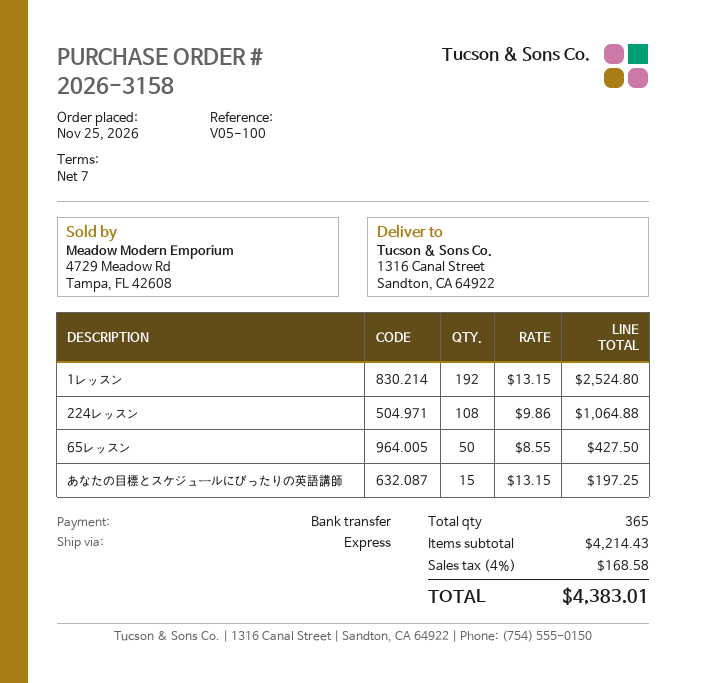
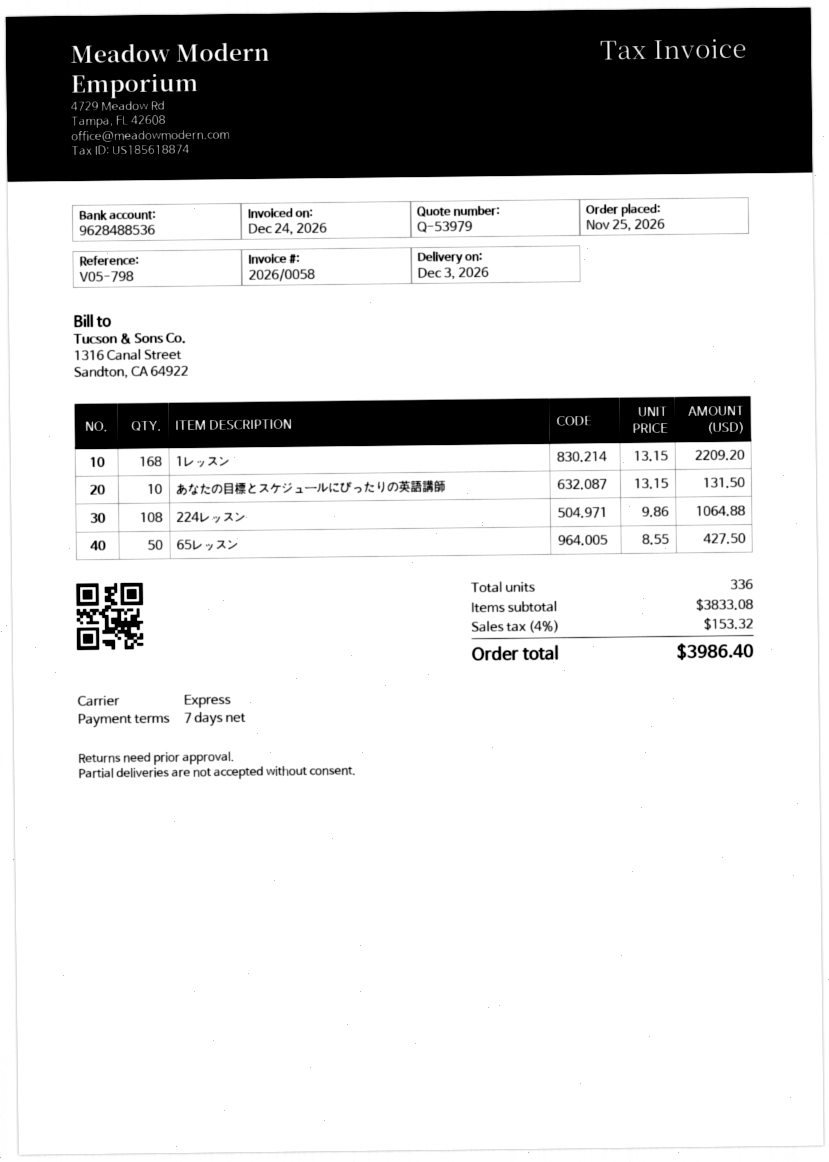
reference: V05-100 -> V05-798
1レッスン: 192 x 13.15 = 2524.80 -> 168 x 13.15 = 2209.20
あなたの目標とスケジュールにぴったりの英語講師: 15 x 13.15 = 197.25 -> 10 x 13.15 = 131.50
total quantity: 365 -> 336
subtotal: 4214.43 -> 3833.08
tax: 4% = 168.58 -> 4% = 153.32
total: 4383.01 -> 3986.40

